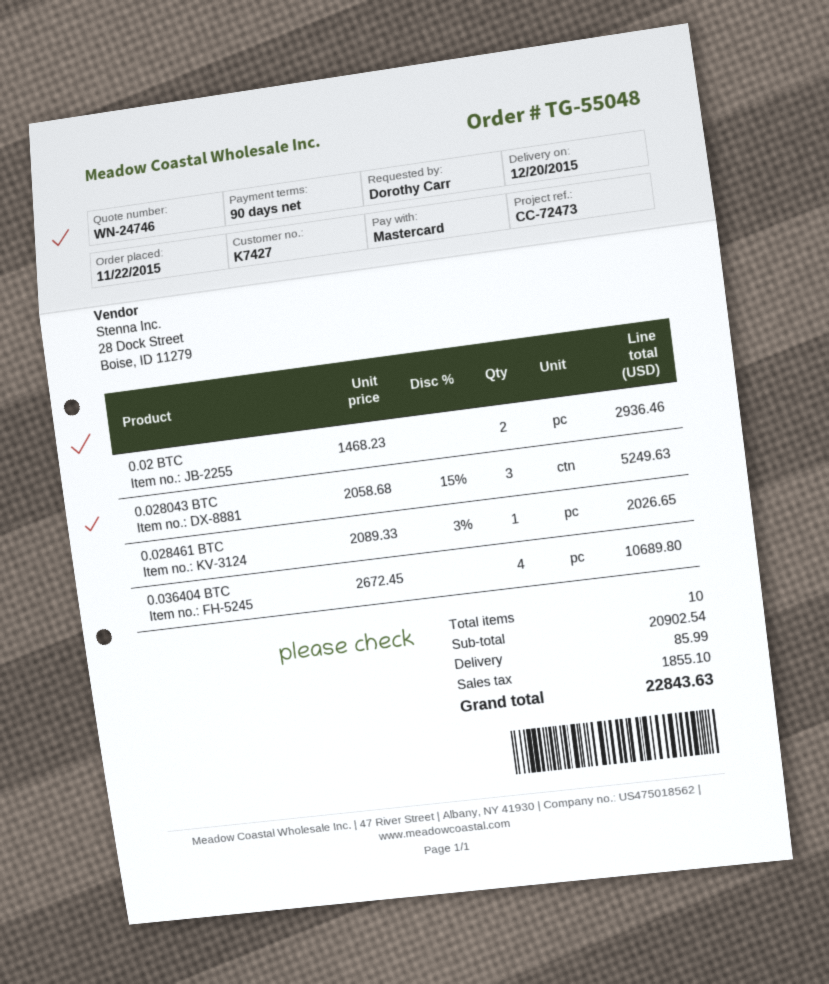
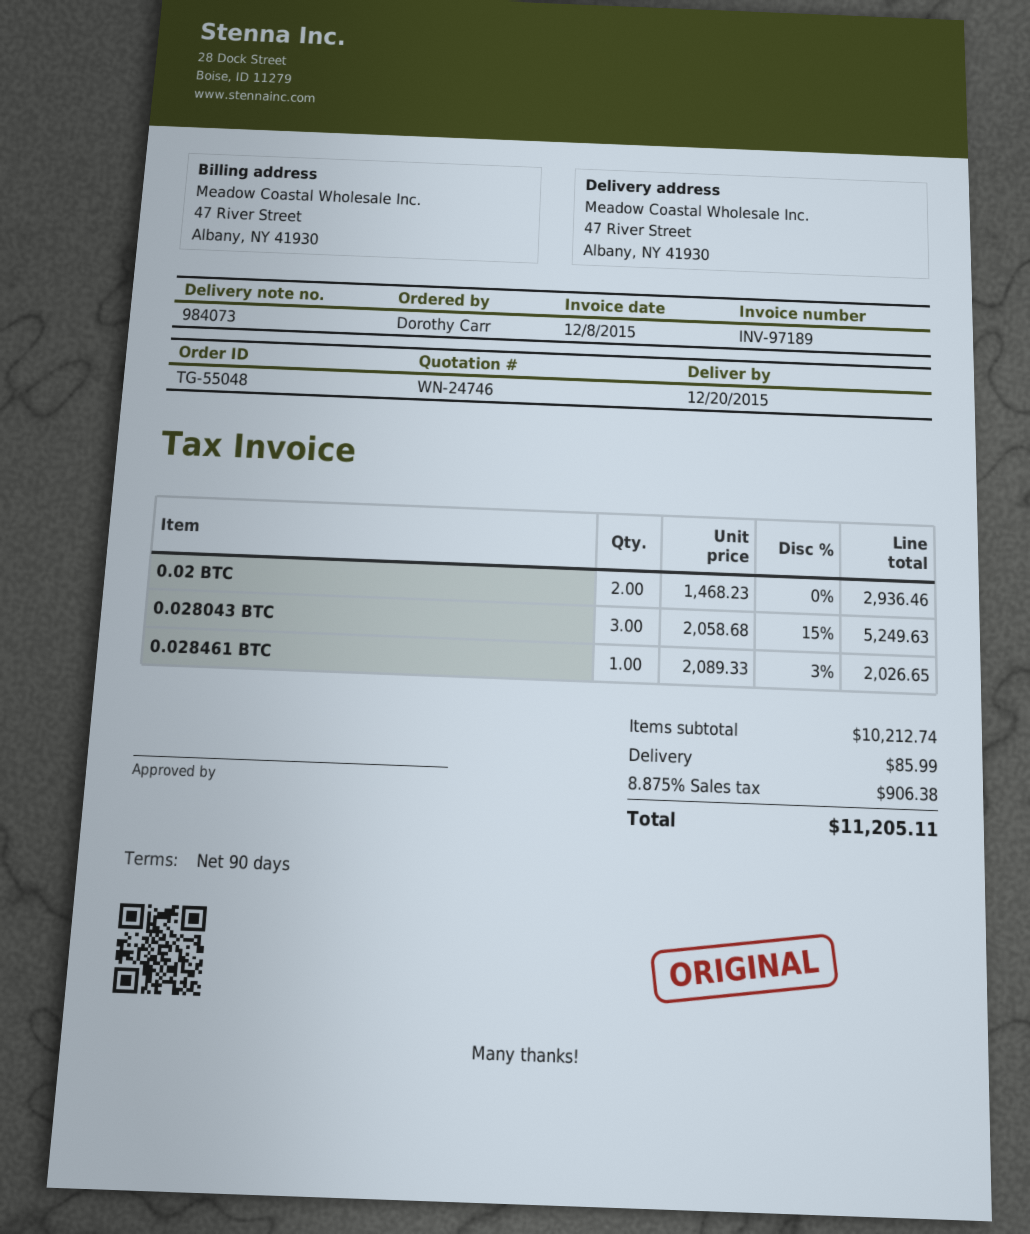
0.036404 BTC: 4 x 2672.45 = 10689.80 -> none
subtotal: 20902.54 -> 10212.74
tax: 1855.10 -> 906.38
total: 22843.63 -> 11205.11

